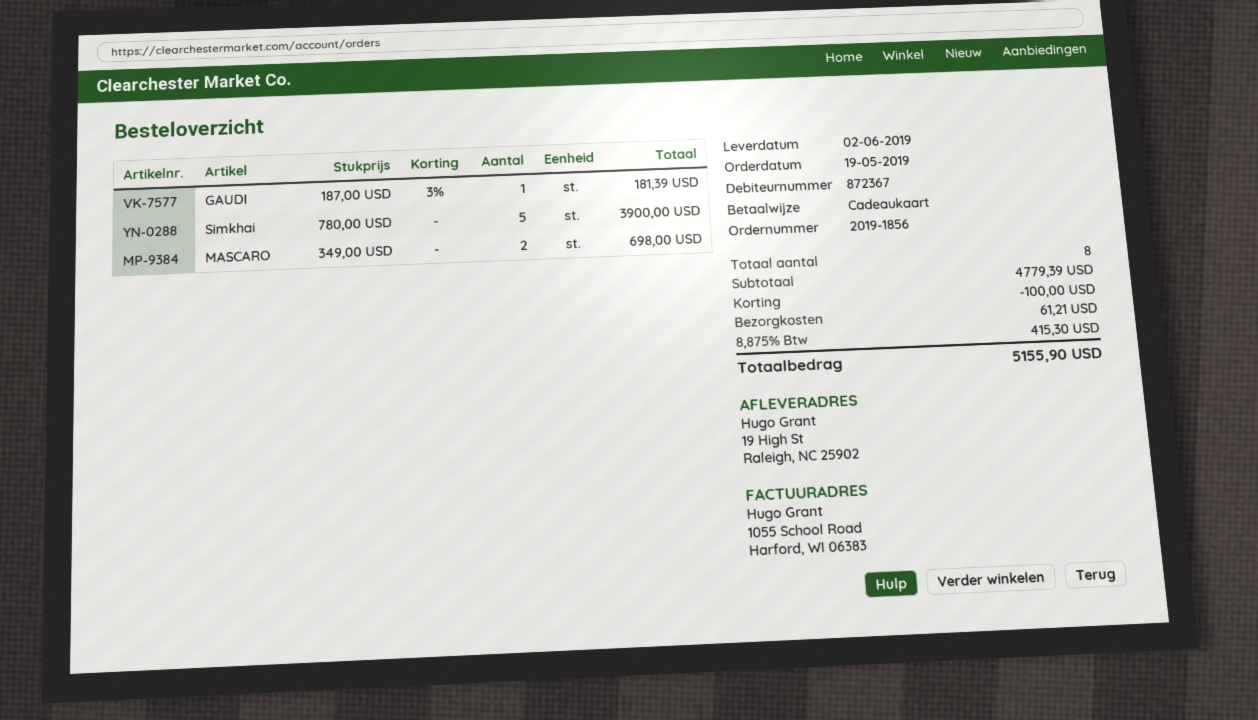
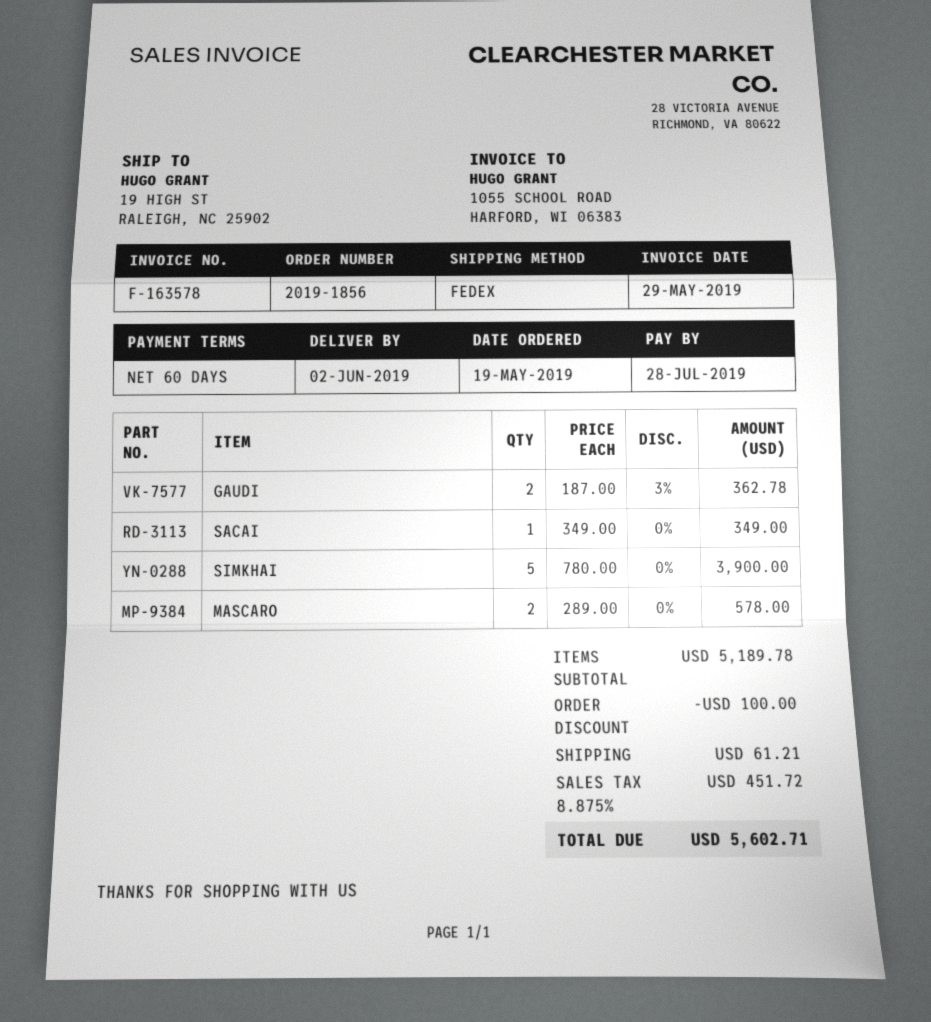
GAUDI: 1 x 187.00 - 3% = 181.39 -> 2 x 187.00 - 3% = 362.78
MASCARO: 2 x 349.00 = 698.00 -> 2 x 289.00 = 578.00
SACAI: none -> 1 x 349.00 = 349.00
subtotal: 4779.39 -> 5189.78
tax: 8.875% = 415.30 -> 8.875% = 451.72
total: 5155.90 -> 5602.71

